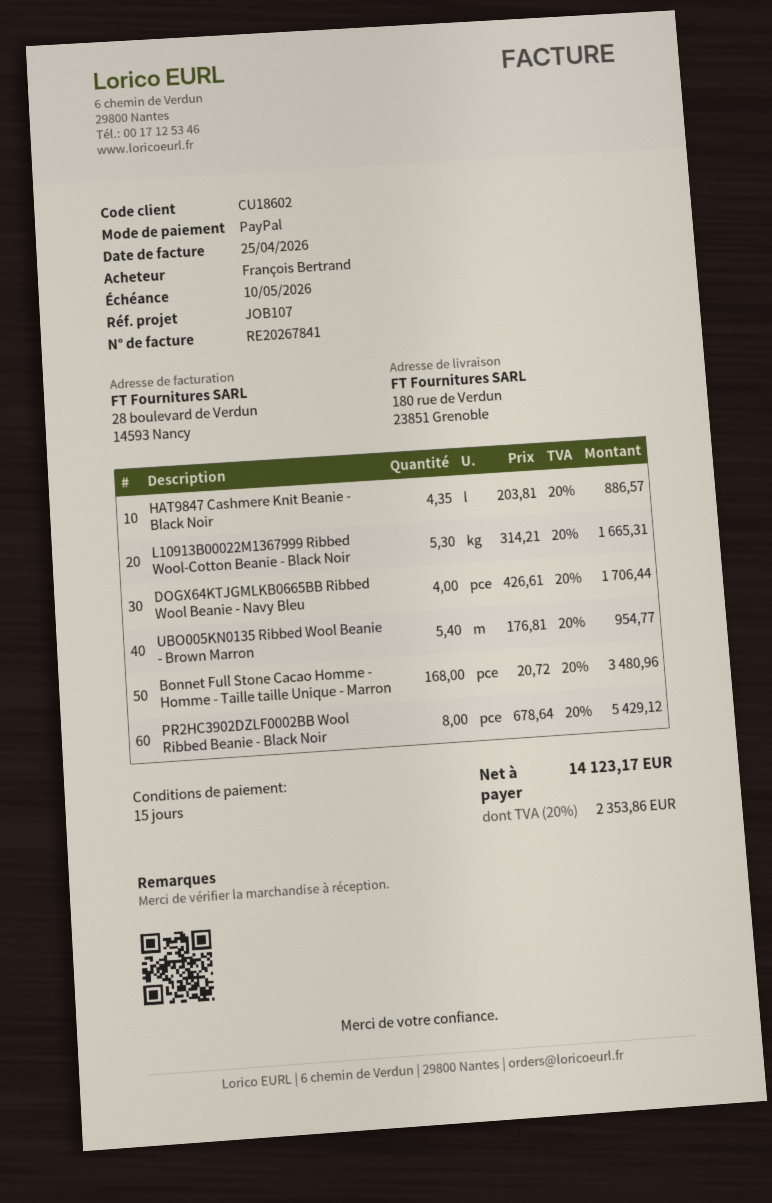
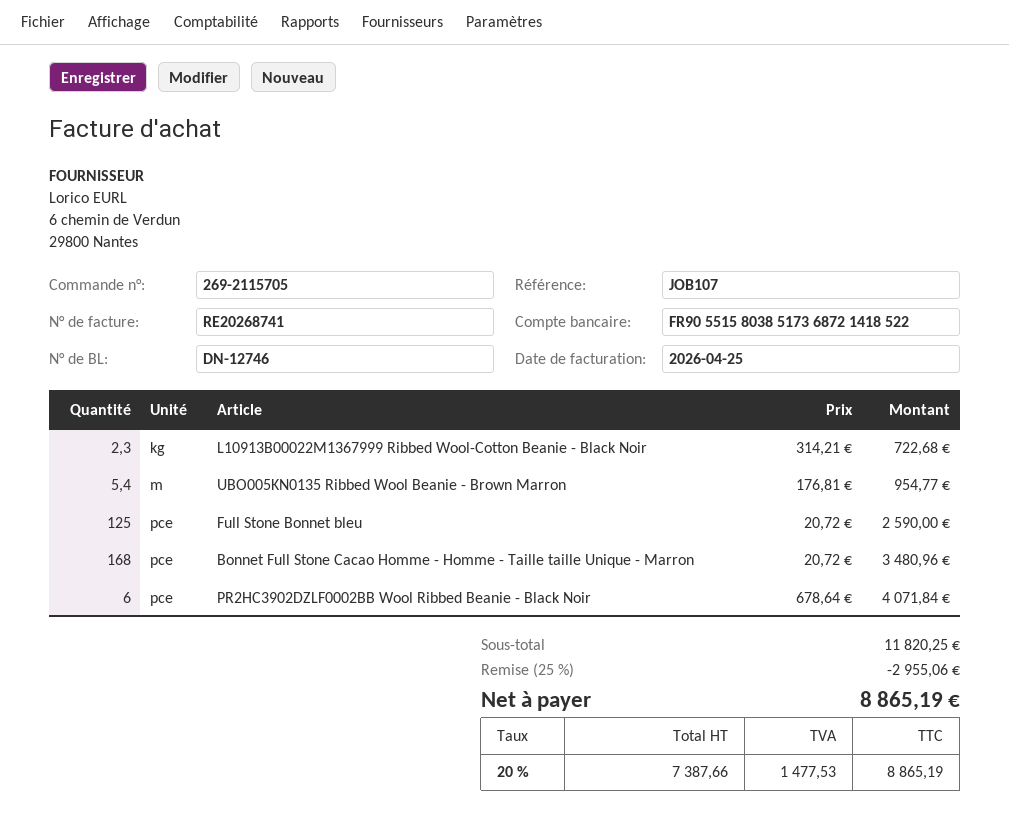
invoice number: RE20267841 -> RE20268741
HAT9847 Cashmere Knit Beanie - Black Noir: 4.35 x 203.81 = 886.57 -> none
L10913B00022M1367999 Ribbed Wool-Cotton Beanie - Black Noir: 5.3 x 314.21 = 1665.31 -> 2.3 x 314.21 = 722.68
DOGX64KTJGMLKB0665BB Ribbed Wool Beanie - Navy Bleu: 4 x 426.61 = 1706.44 -> none
PR2HC3902DZLF0002BB Wool Ribbed Beanie - Black Noir: 8 x 678.64 = 5429.12 -> 6 x 678.64 = 4071.84
Full Stone Bonnet bleu: none -> 125 x 20.72 = 2590.00
discount: none -> 25% = 2955.06
tax: 20% = 2353.86 -> 20% = 1477.53
total: 14123.17 -> 8865.19

